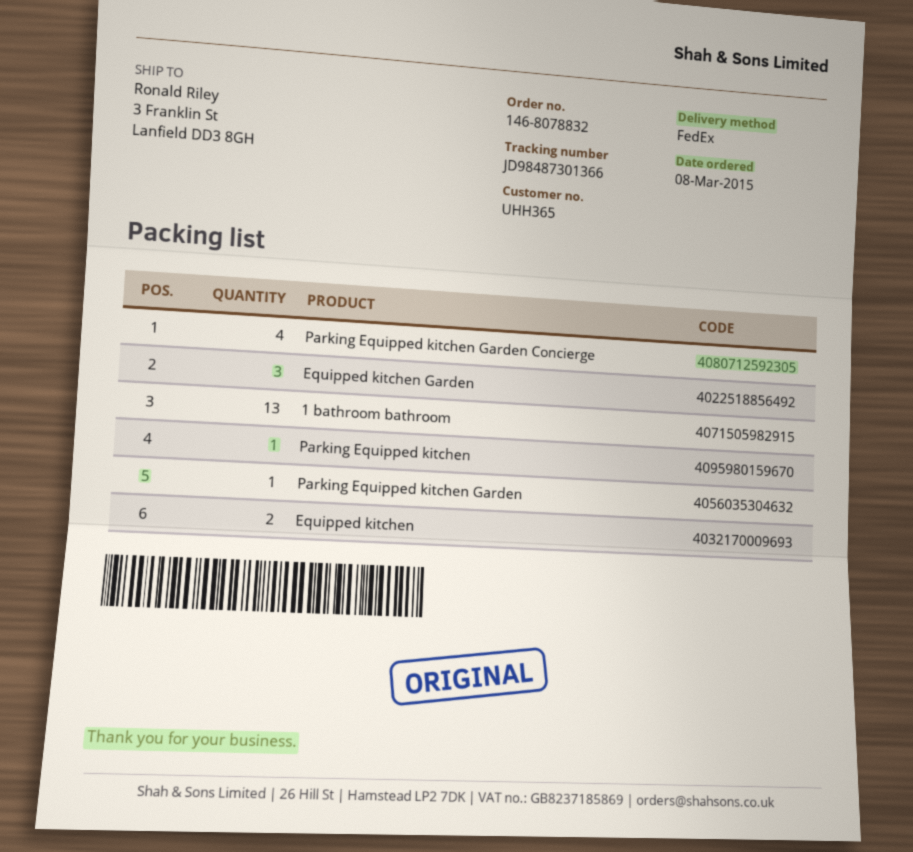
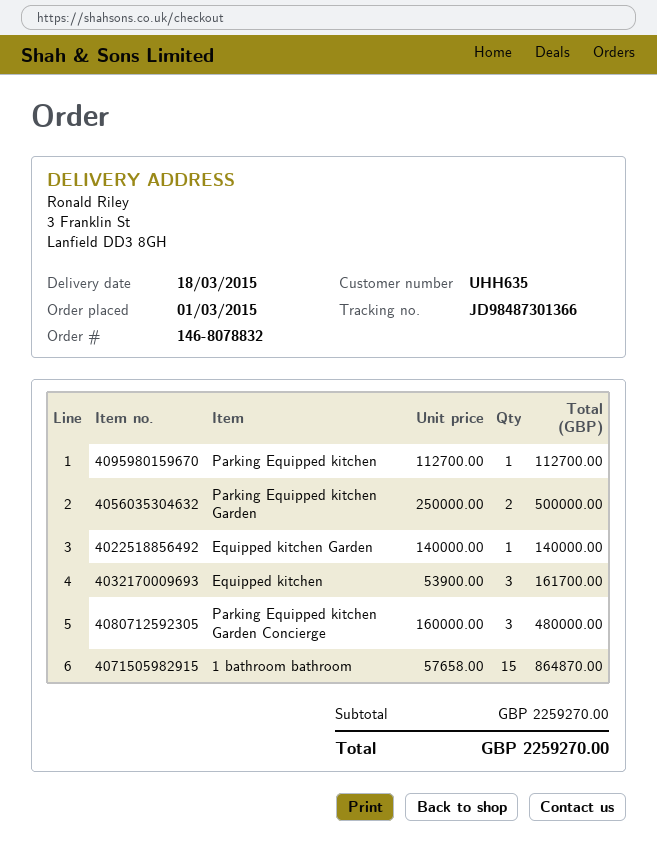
order date: 2015-03-08 -> 2015-03-01
customer number: UHH365 -> UHH635
Parking Equipped kitchen Garden Concierge: 4 -> 3
Equipped kitchen Garden: 3 -> 1
1 bathroom bathroom: 13 -> 15
Parking Equipped kitchen Garden: 1 -> 2
Equipped kitchen: 2 -> 3

